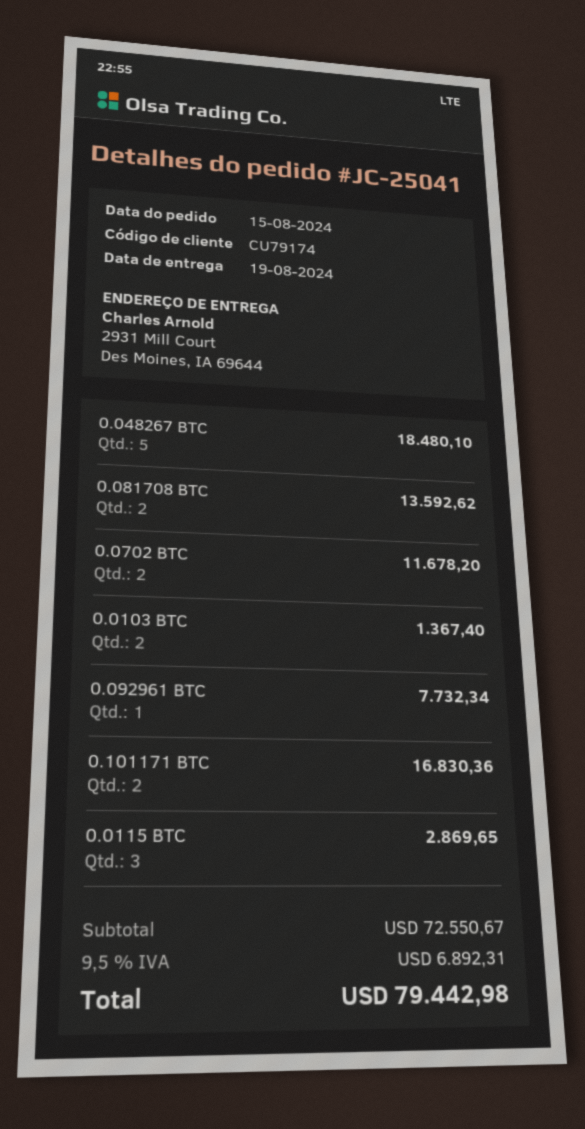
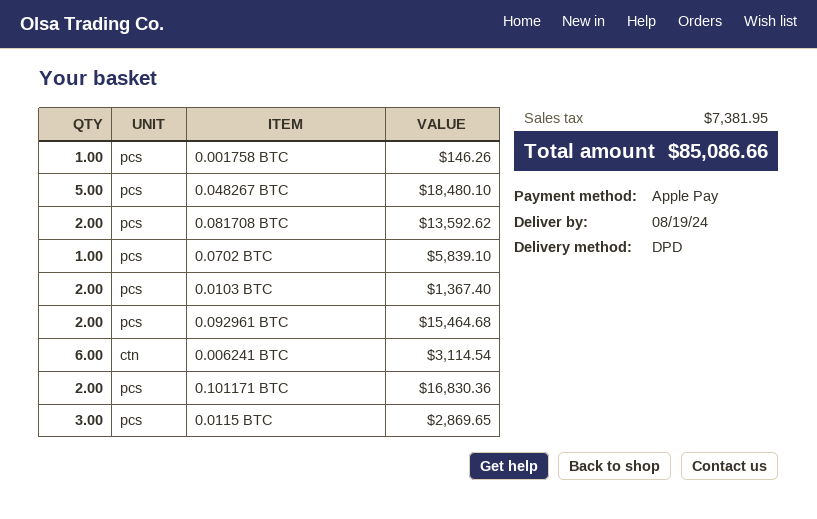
0.0702 BTC: 2 for 11678.20 -> 1 for 5839.10
0.092961 BTC: 1 for 7732.34 -> 2 for 15464.68
0.001758 BTC: none -> 1 for 146.26
0.006241 BTC: none -> 6 for 3114.54
tax: 6892.31 -> 7381.95
total: 79442.98 -> 85086.66

